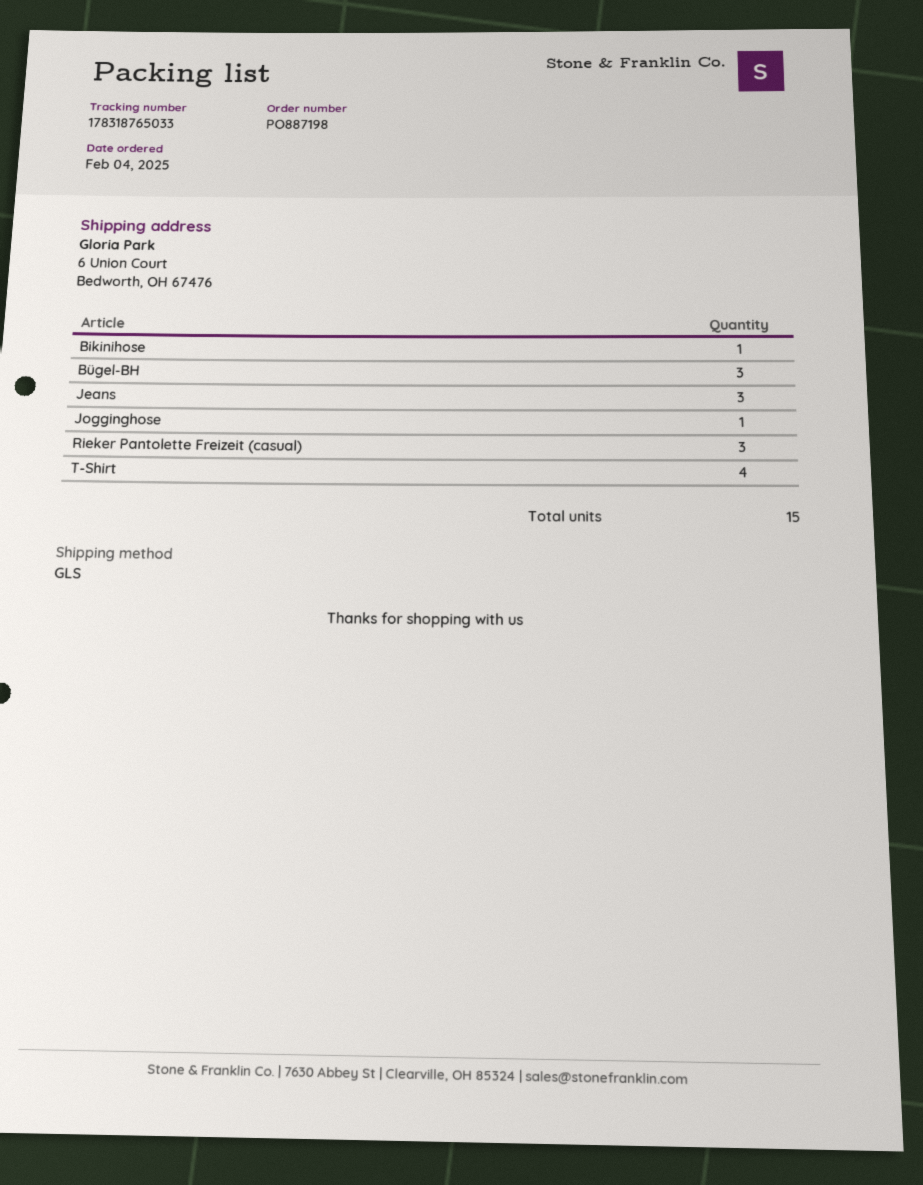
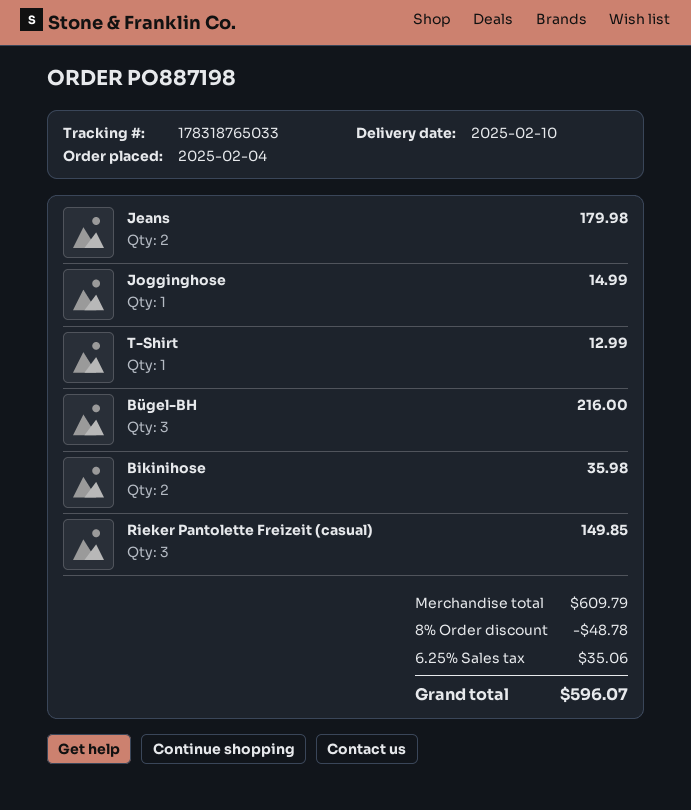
Bikinihose: 1 -> 2
Jeans: 3 -> 2
T-Shirt: 4 -> 1

